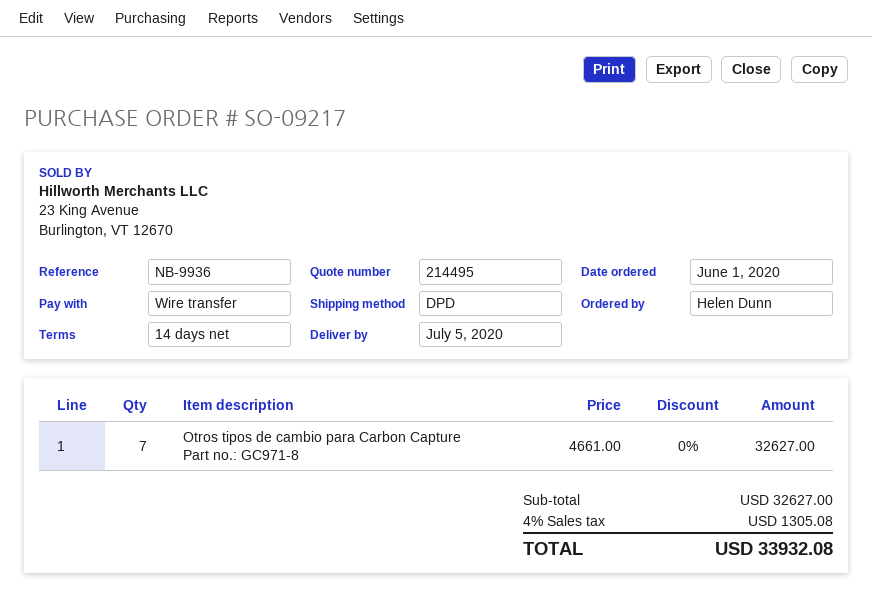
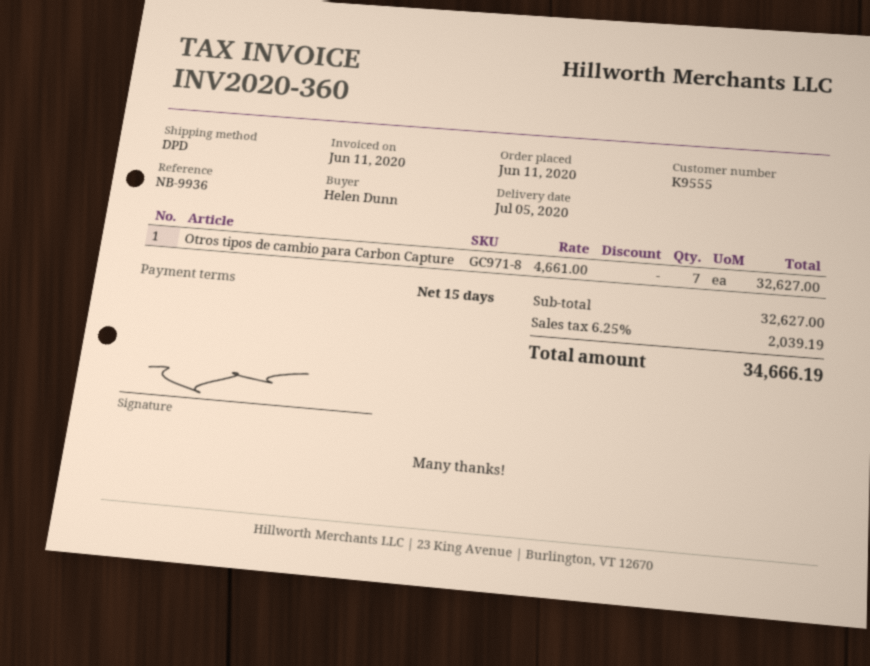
order date: 2020-06-01 -> 2020-06-11
payment terms: 14 days -> 15 days
tax: 4% = 1305.08 -> 6.25% = 2039.19
total: 33932.08 -> 34666.19

